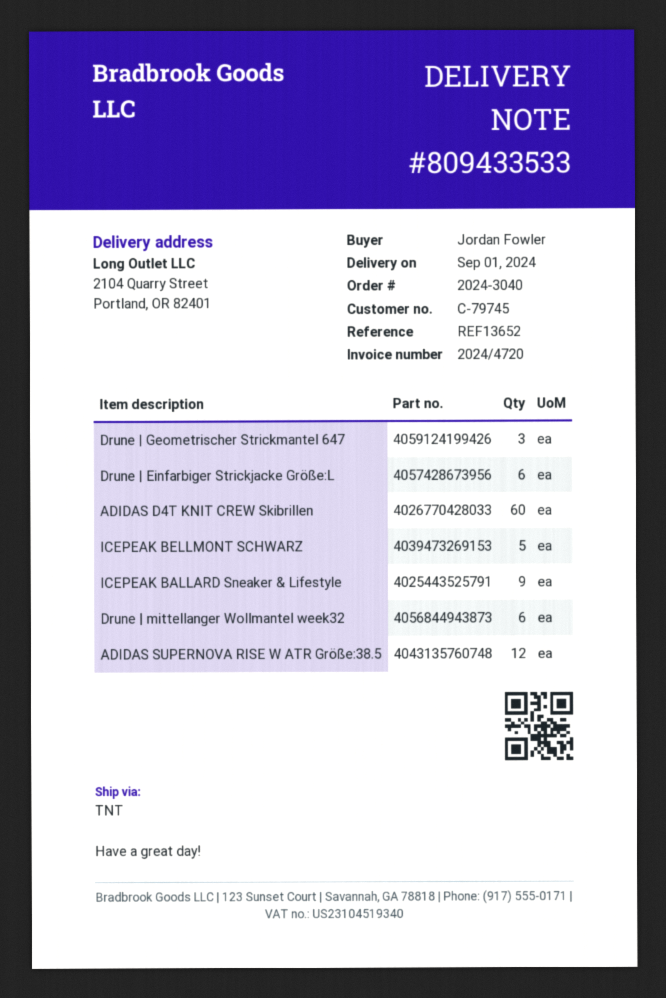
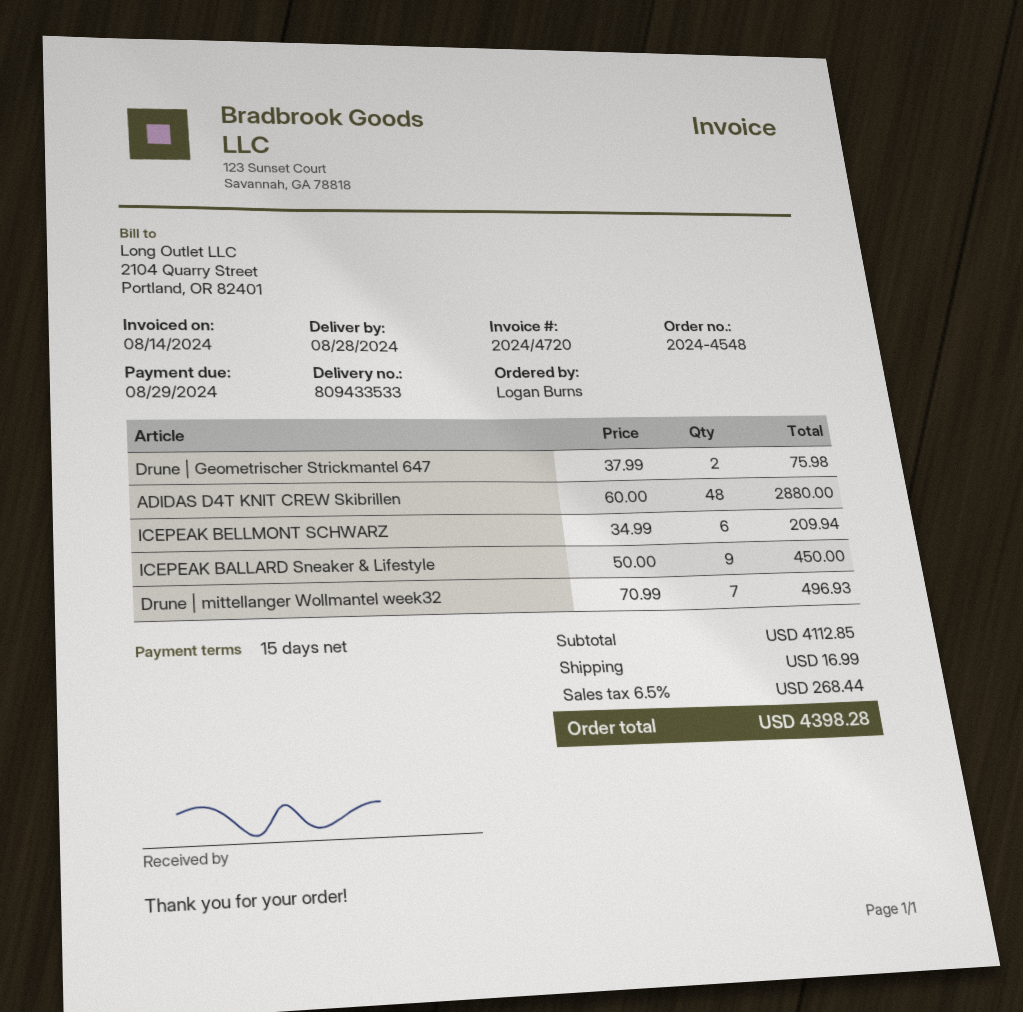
order number: 2024-3040 -> 2024-4548
delivery date: 2024-09-01 -> 2024-08-28
ordered by: Jordan Fowler -> Logan Burns
Drune | Geometrischer Strickmantel 647: 3 -> 2
Drune | Einfarbiger Strickjacke Größe:L: 6 -> none
ADIDAS D4T KNIT CREW Skibrillen: 60 -> 48
ICEPEAK BELLMONT SCHWARZ: 5 -> 6
Drune | mittellanger Wollmantel week32: 6 -> 7
ADIDAS SUPERNOVA RISE W ATR Größe:38.5: 12 -> none

